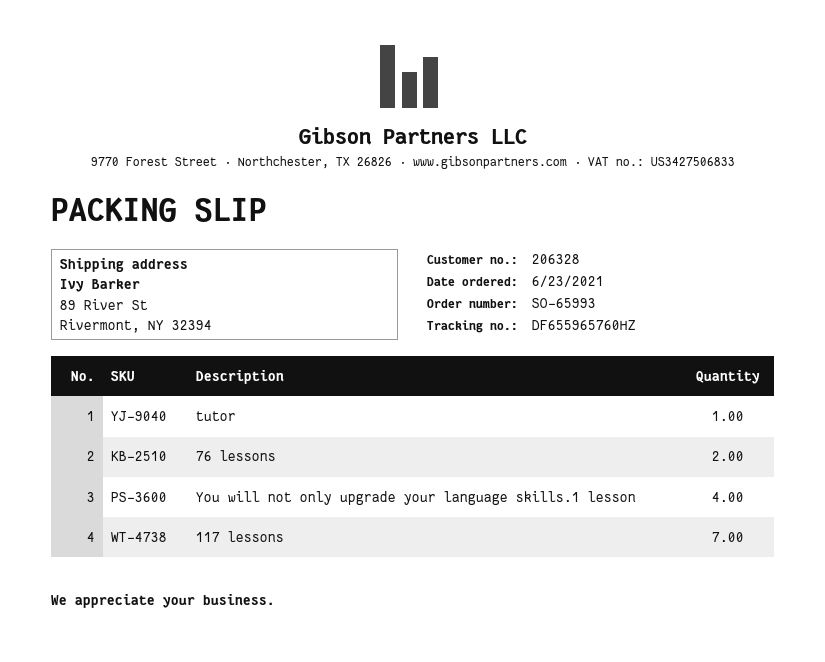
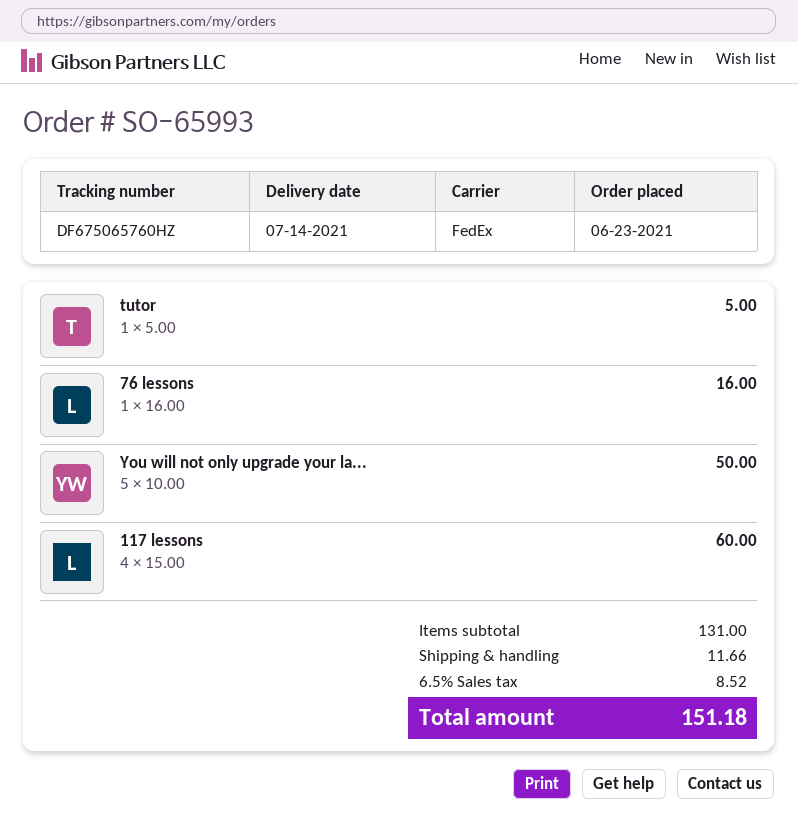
tracking number: DF655965760HZ -> DF675065760HZ
76 lessons: 2 -> 1
You will not only upgrade your language skills.1 lesson: 4 -> 5
117 lessons: 7 -> 4

